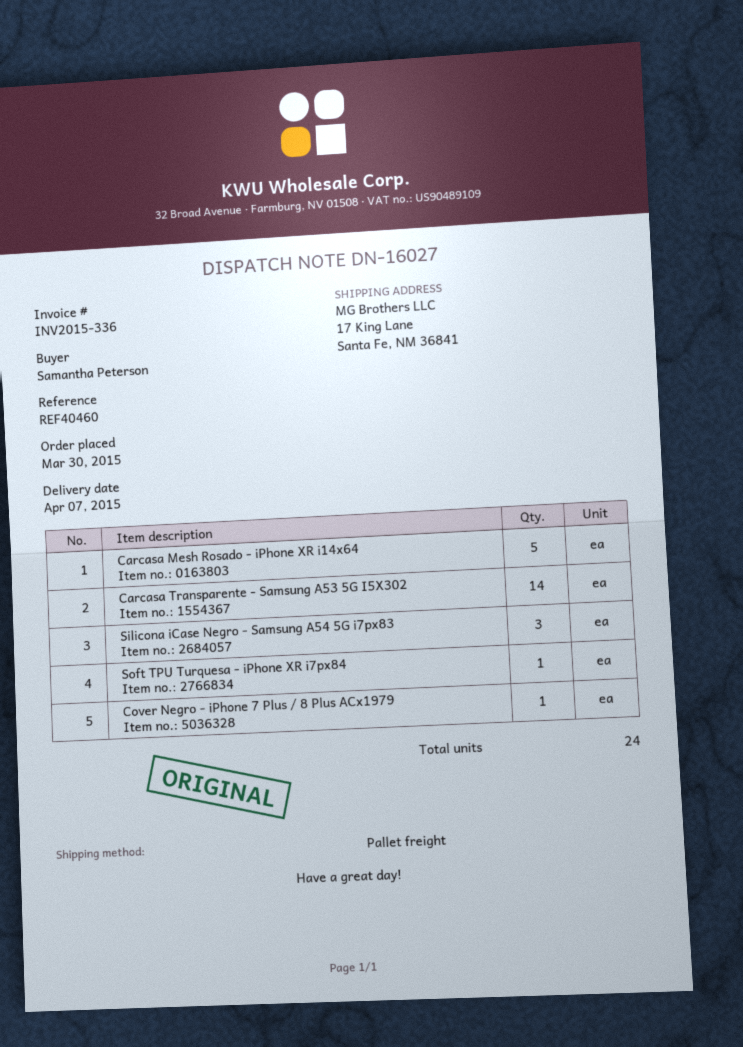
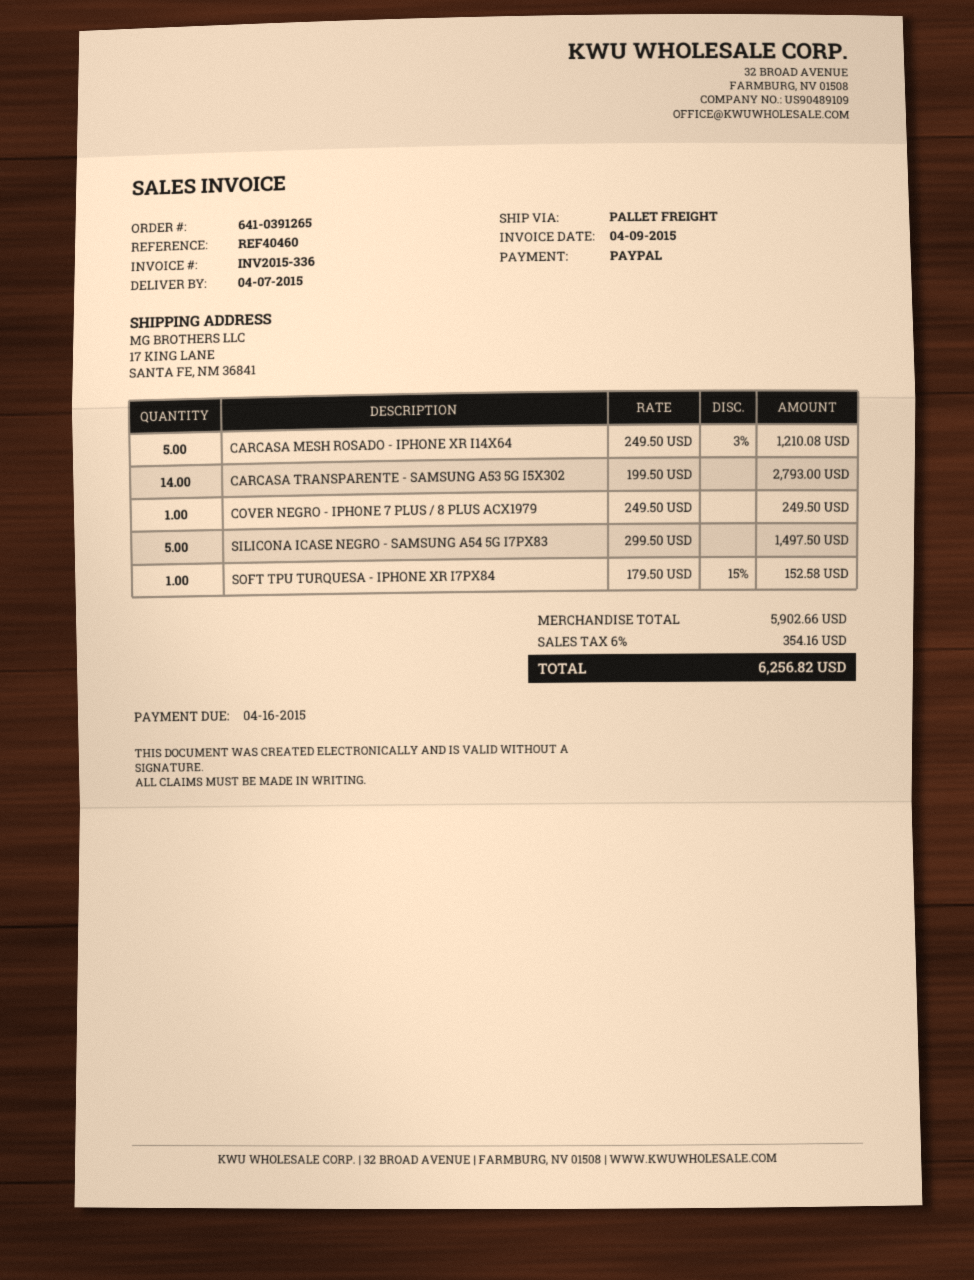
Silicona iCase Negro - Samsung A54 5G i7px83: 3 -> 5

